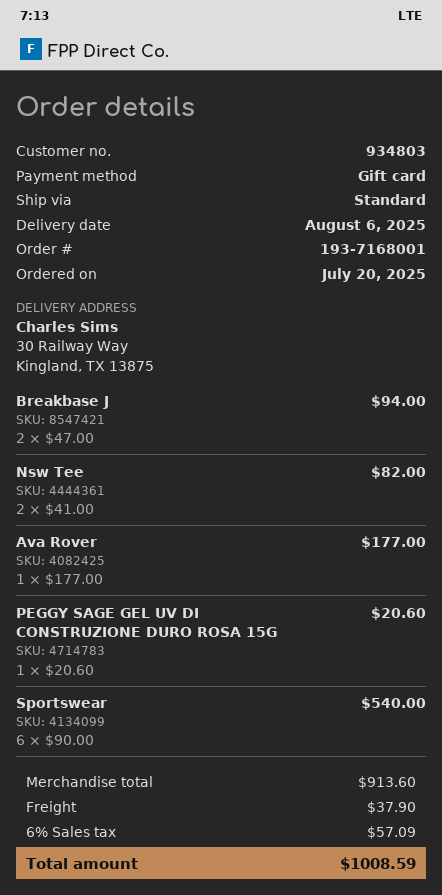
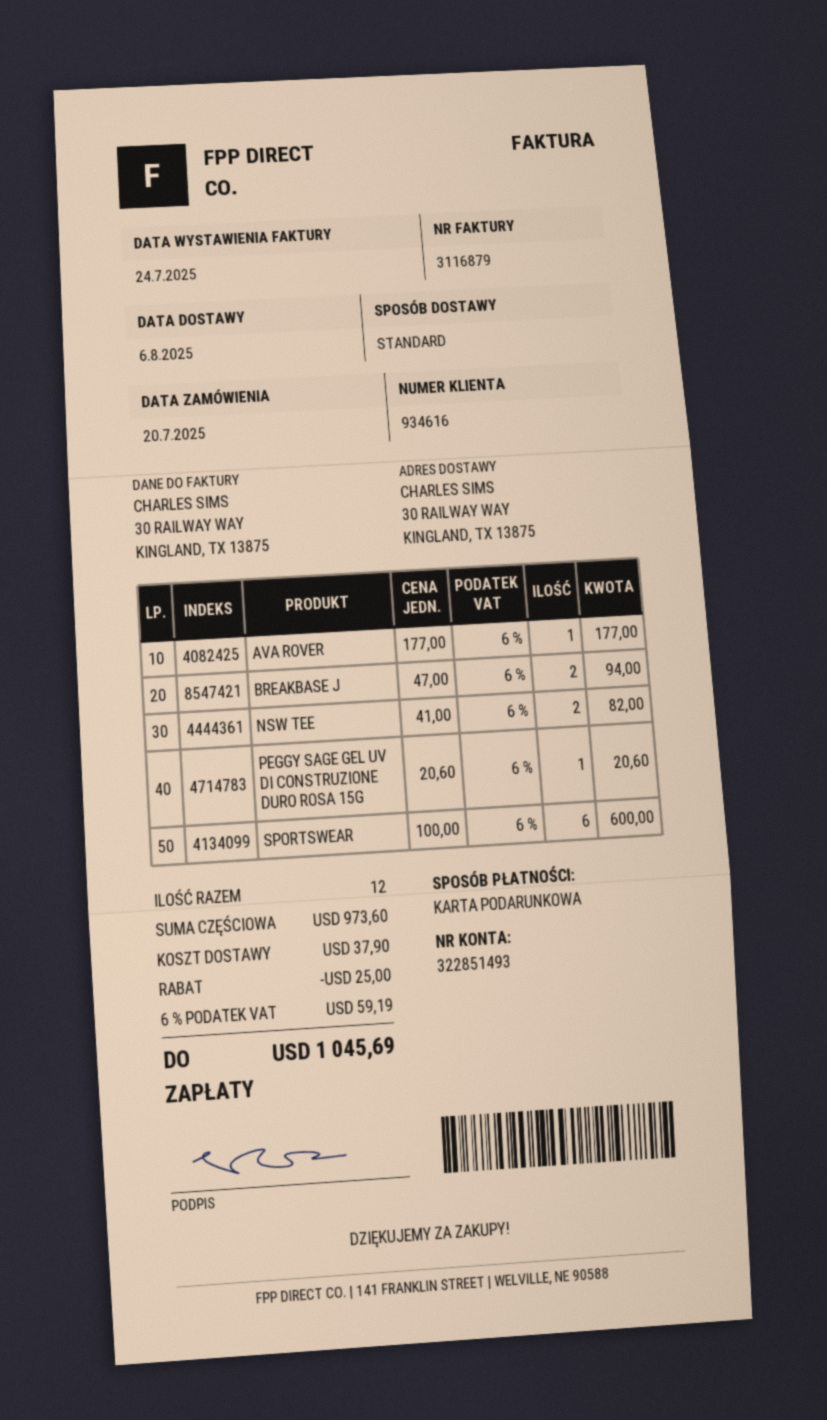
customer number: 934803 -> 934616
Sportswear: 6 x 90.00 = 540.00 -> 6 x 100.00 = 600.00
subtotal: 913.60 -> 973.60
discount: none -> 25.00
tax: 6% = 57.09 -> 6% = 59.19
total: 1008.59 -> 1045.69

